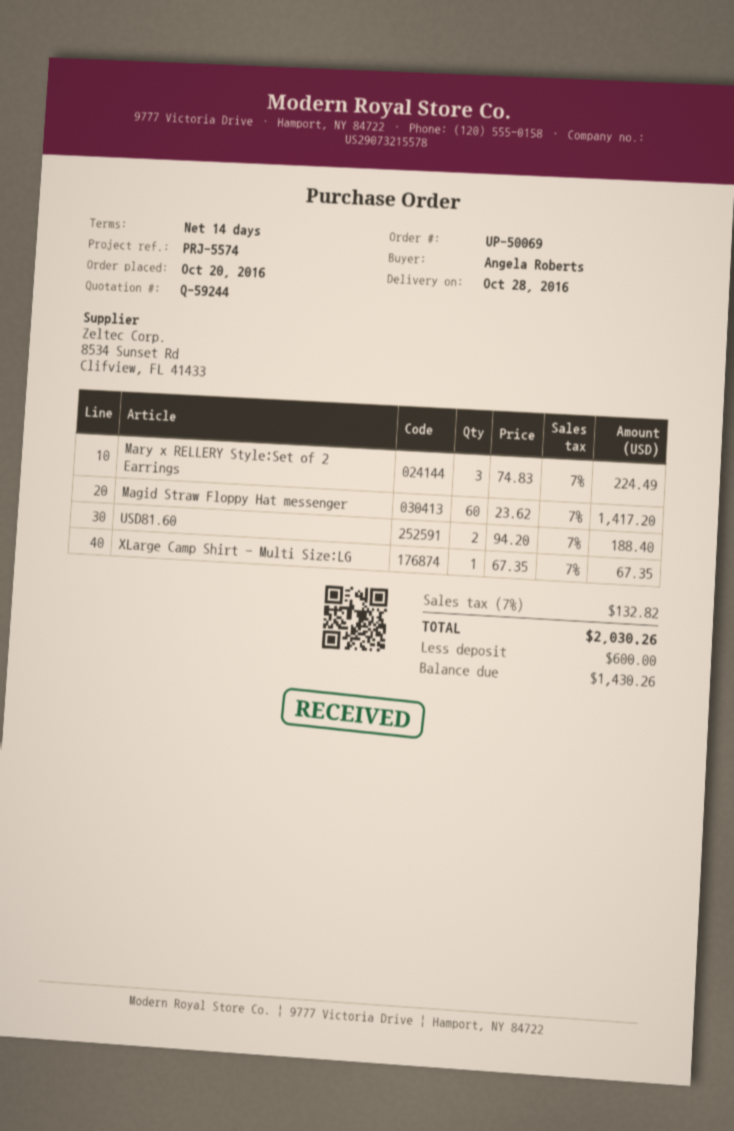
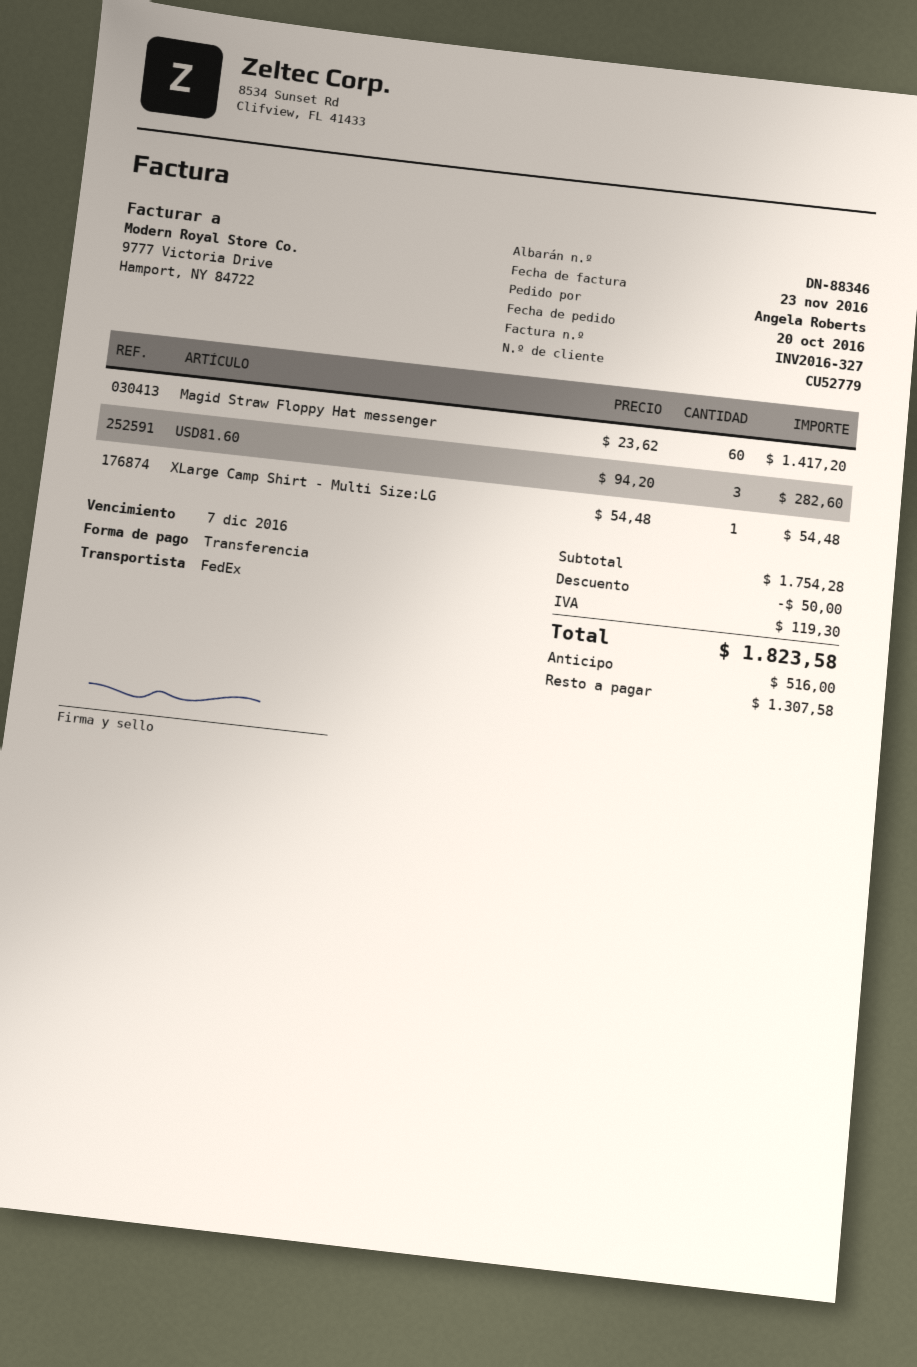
Mary x RELLERY Style:Set of 2 Earrings: 3 x 74.83 = 224.49 -> none
USD81.60: 2 x 94.20 = 188.40 -> 3 x 94.20 = 282.60
XLarge Camp Shirt - Multi Size:LG: 1 x 67.35 = 67.35 -> 1 x 54.48 = 54.48
discount: none -> 50.00
tax: 132.82 -> 119.30
total: 2030.26 -> 1823.58
deposit: 600.00 -> 516.00
balance: 1430.26 -> 1307.58

